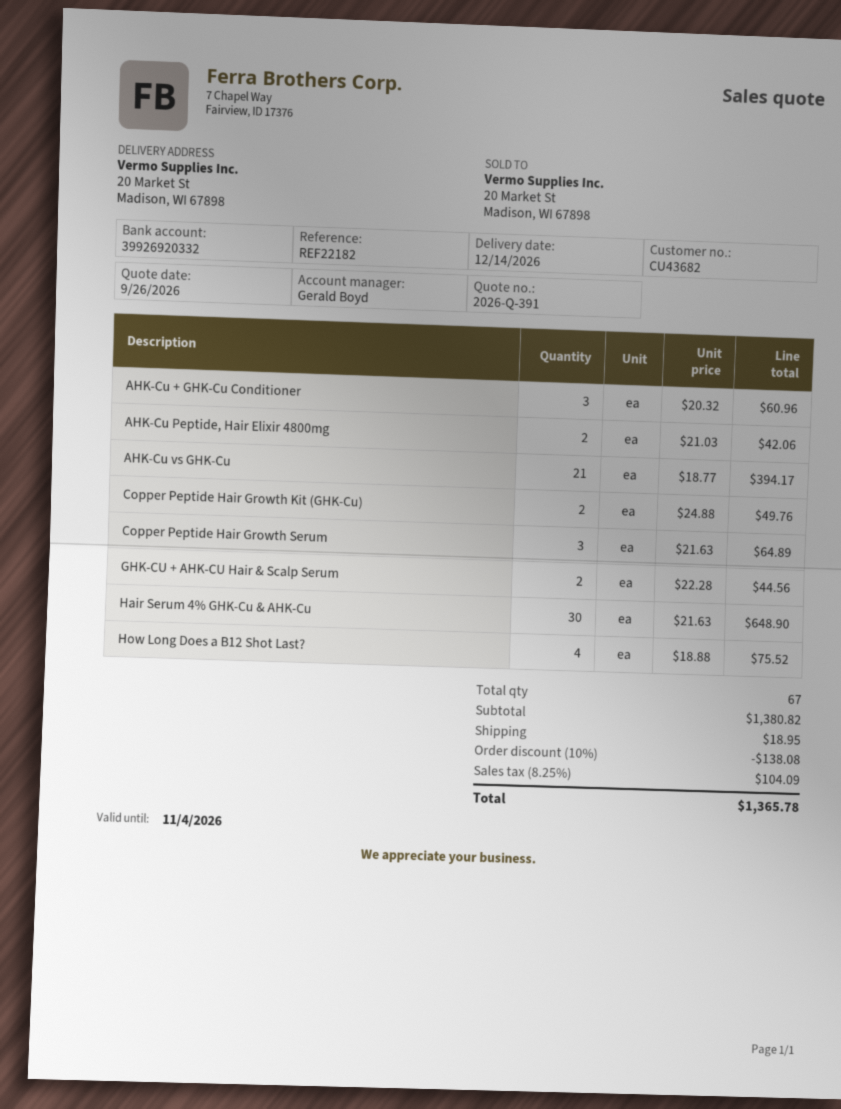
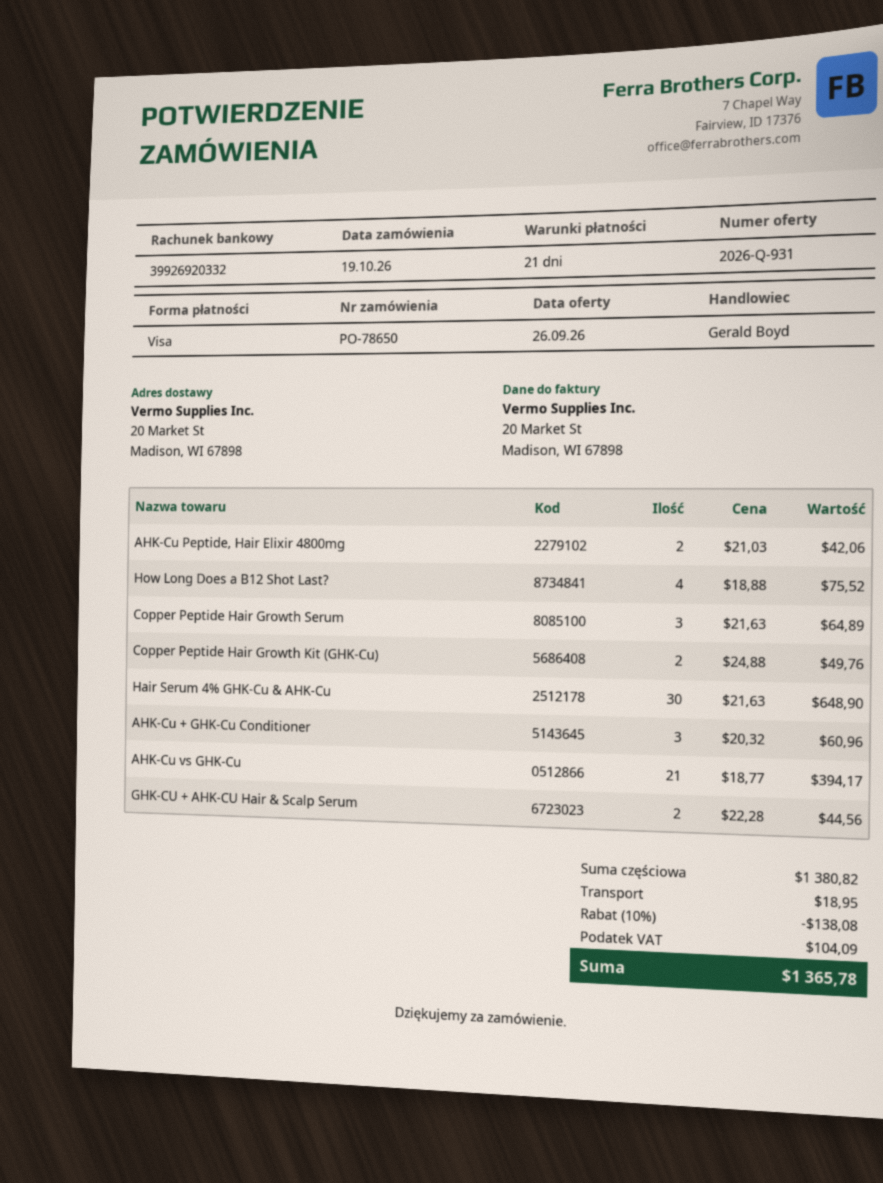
quote number: 2026-Q-391 -> 2026-Q-931

